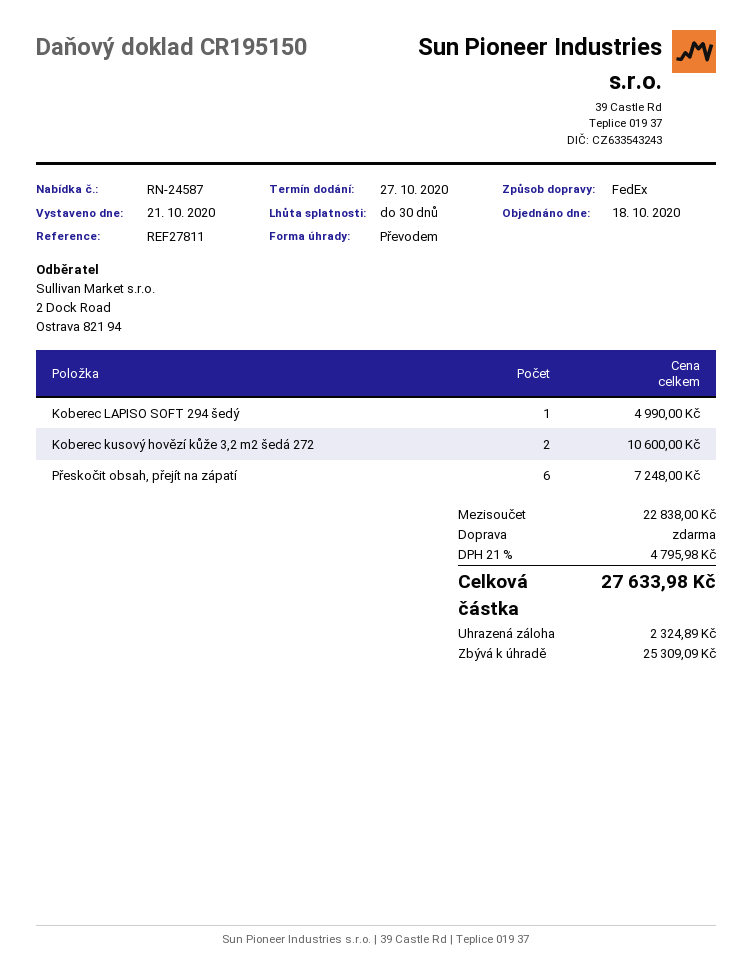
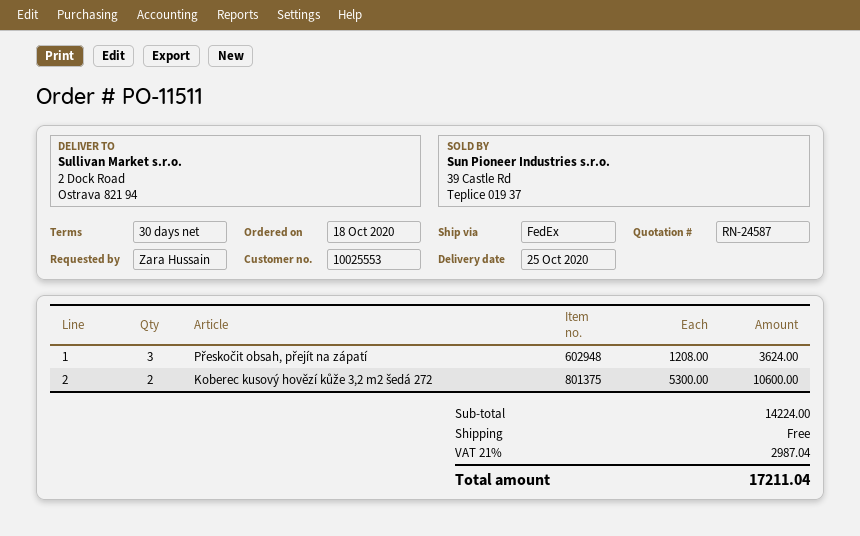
delivery date: 2020-10-27 -> 2020-10-25
Koberec LAPISO SOFT 294 šedý: 1 for 4990.00 -> none
Přeskočit obsah, přejít na zápatí: 6 for 7248.00 -> 3 for 3624.00
subtotal: 22838.00 -> 14224.00
tax: 21% = 4795.98 -> 21% = 2987.04
total: 27633.98 -> 17211.04

